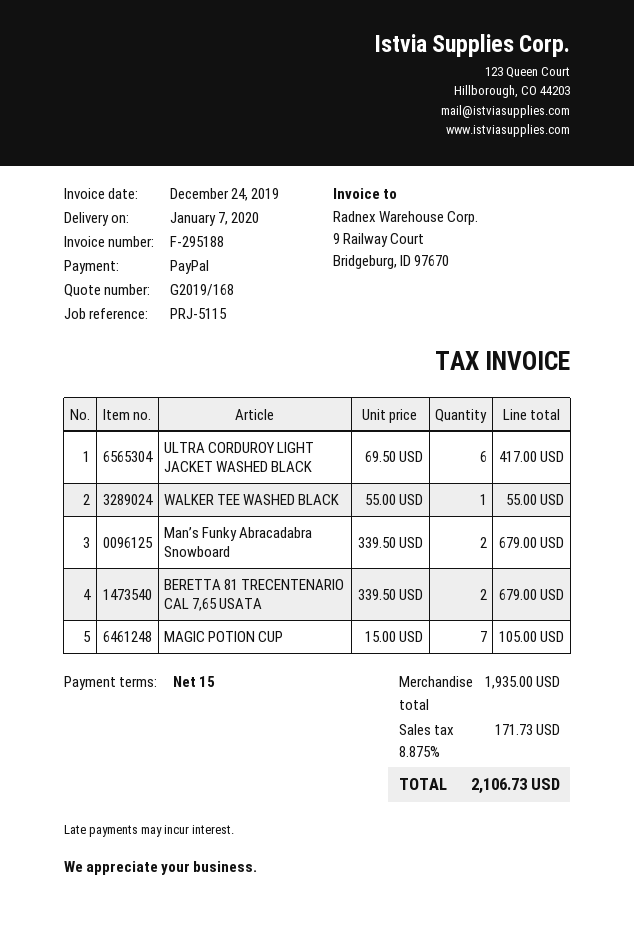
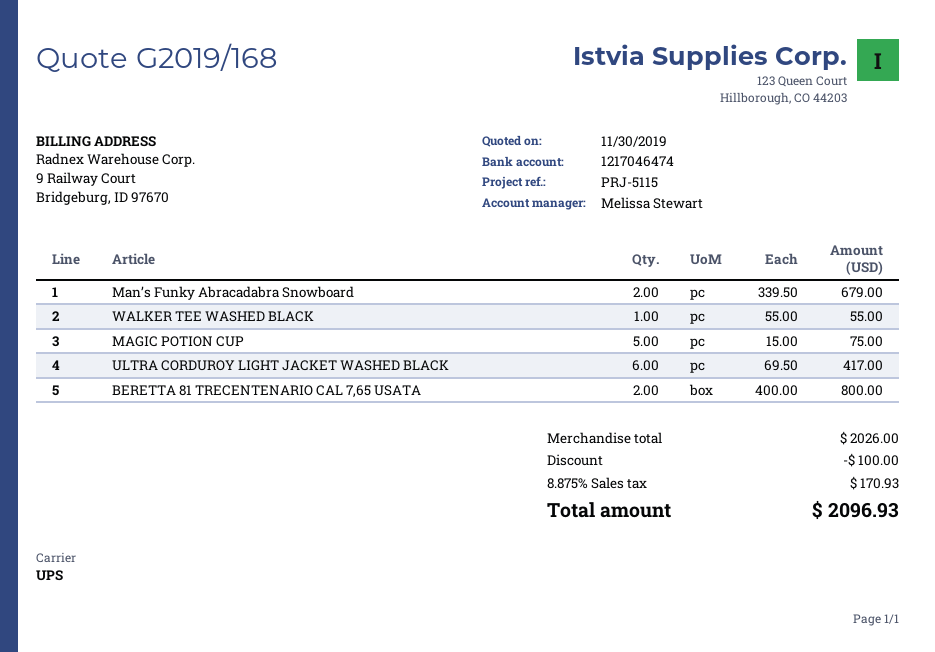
BERETTA 81 TRECENTENARIO CAL 7,65 USATA: 2 x 339.50 = 679.00 -> 2 x 400.00 = 800.00
MAGIC POTION CUP: 7 x 15.00 = 105.00 -> 5 x 15.00 = 75.00
subtotal: 1935.00 -> 2026.00
discount: none -> 100.00
tax: 8.875% = 171.73 -> 8.875% = 170.93
total: 2106.73 -> 2096.93

